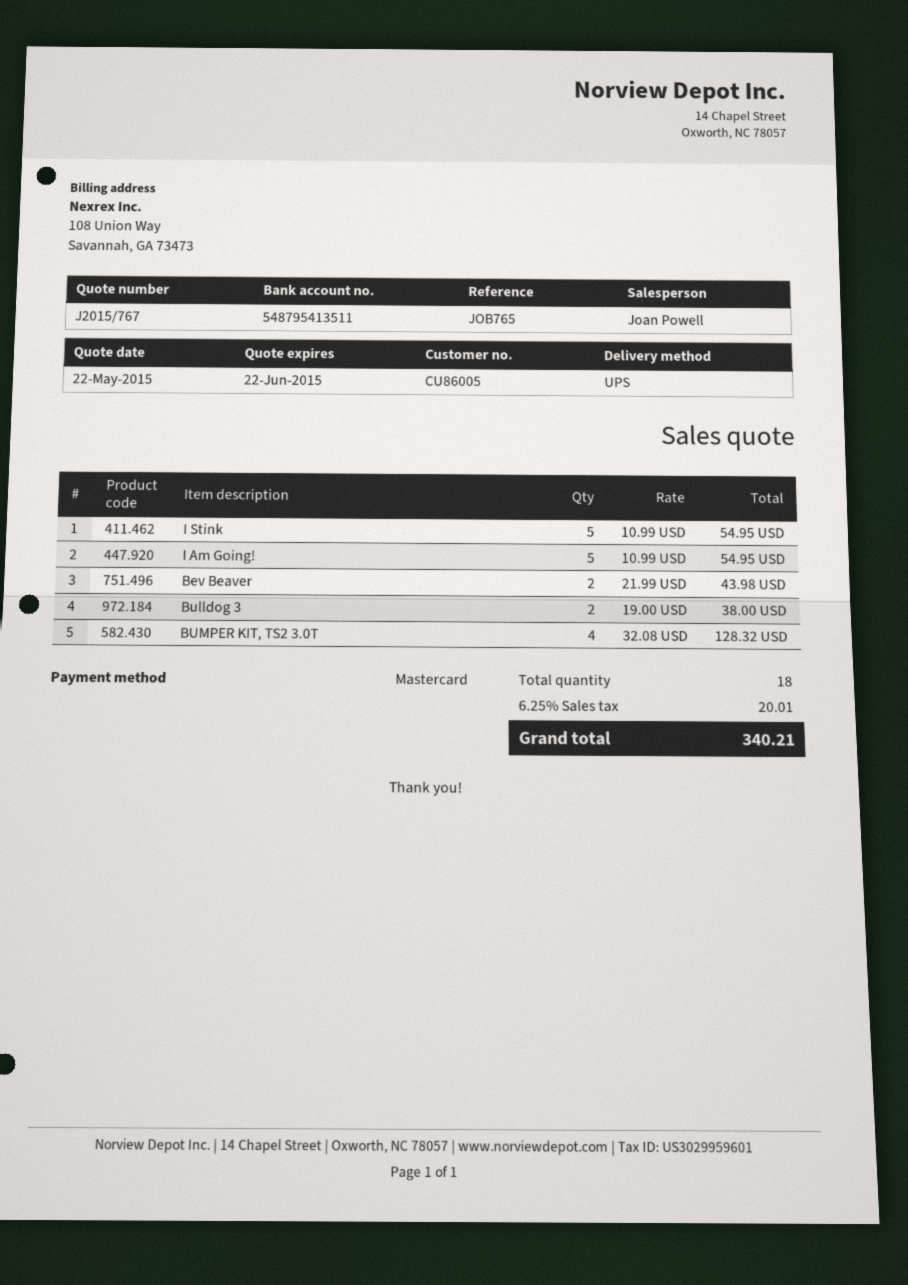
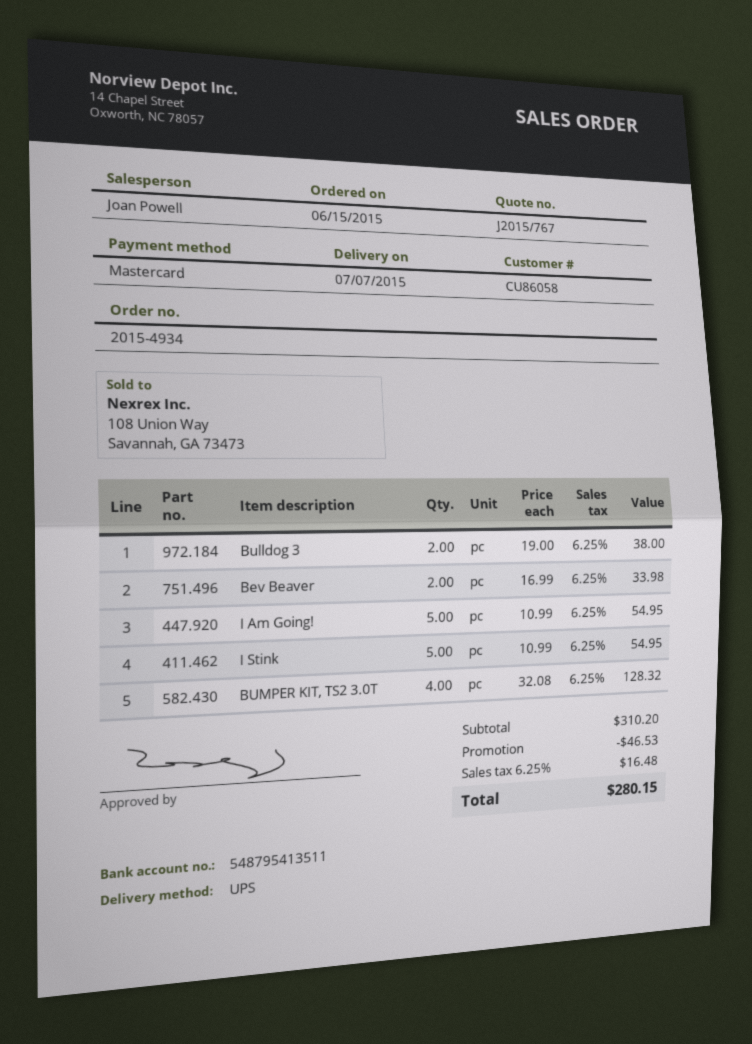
customer number: CU86005 -> CU86058
Bev Beaver: 2 x 21.99 = 43.98 -> 2 x 16.99 = 33.98
discount: none -> 46.53
tax: 6.25% = 20.01 -> 6.25% = 16.48
total: 340.21 -> 280.15

